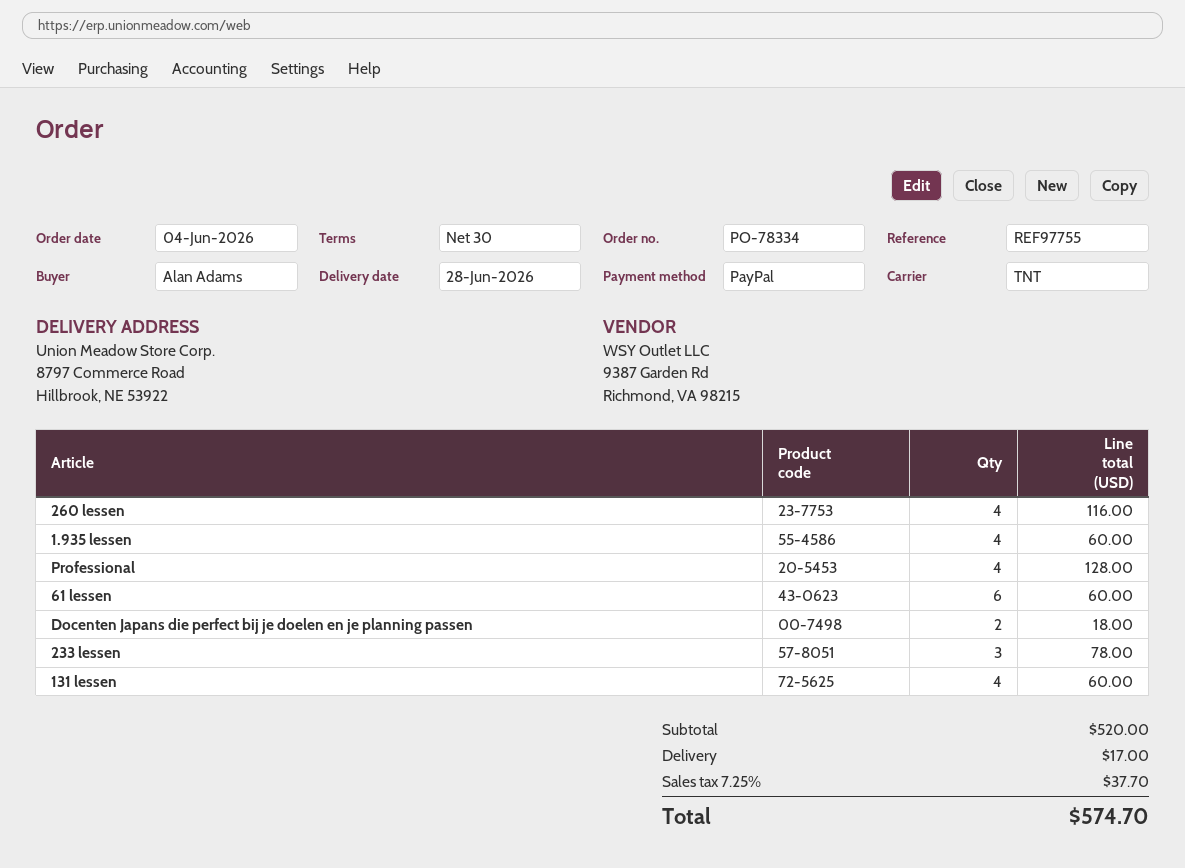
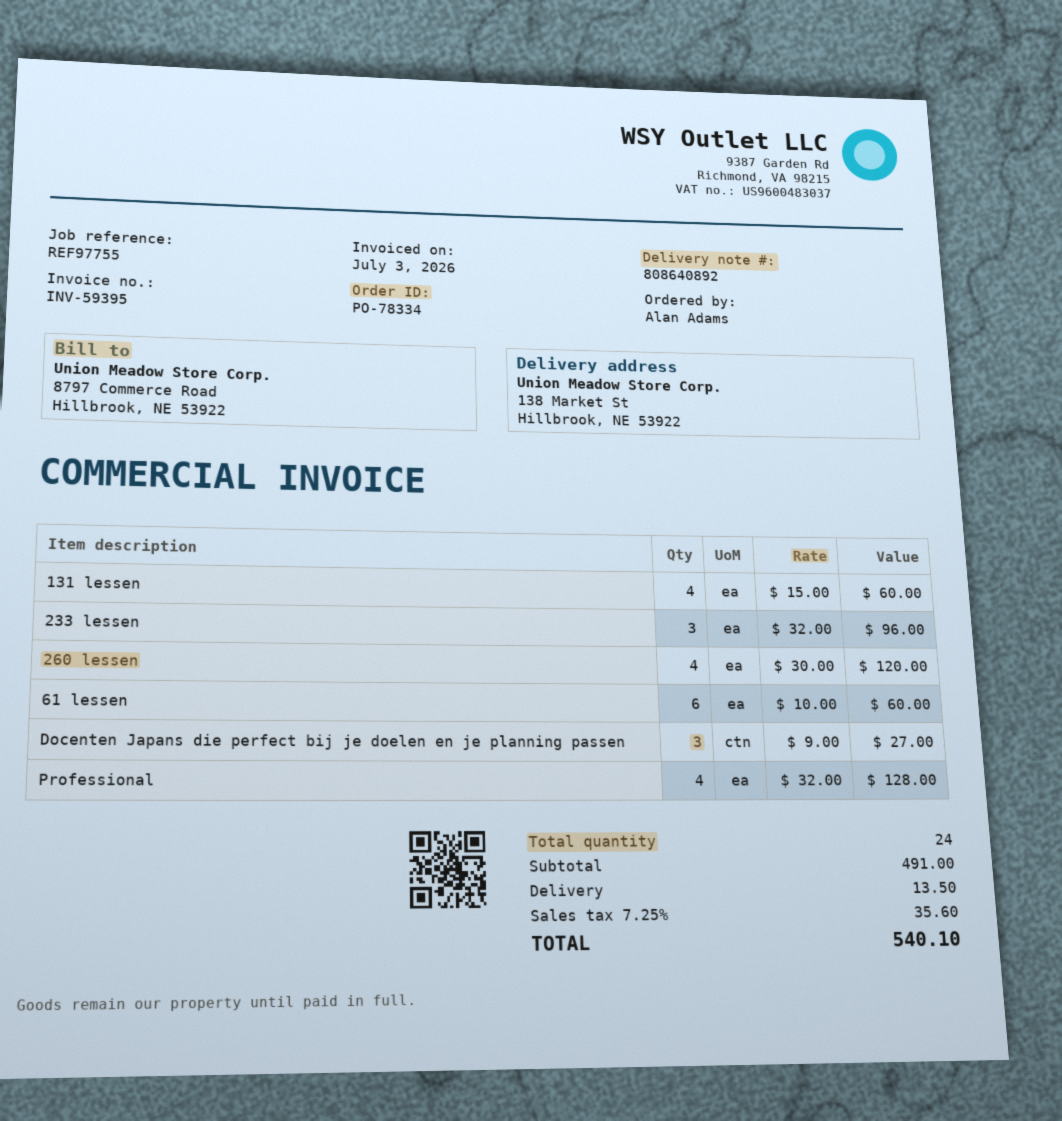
ship to: 8797 Commerce Road, Hillbrook, NE 53922 -> 138 Market St, Hillbrook, NE 53922
260 lessen: 4 for 116.00 -> 4 for 120.00
1.935 lessen: 4 for 60.00 -> none
Docenten Japans die perfect bij je doelen en je planning passen: 2 for 18.00 -> 3 for 27.00
233 lessen: 3 for 78.00 -> 3 for 96.00
subtotal: 520.00 -> 491.00
shipping: 17.00 -> 13.50
tax: 7.25% = 37.70 -> 7.25% = 35.60
total: 574.70 -> 540.10

